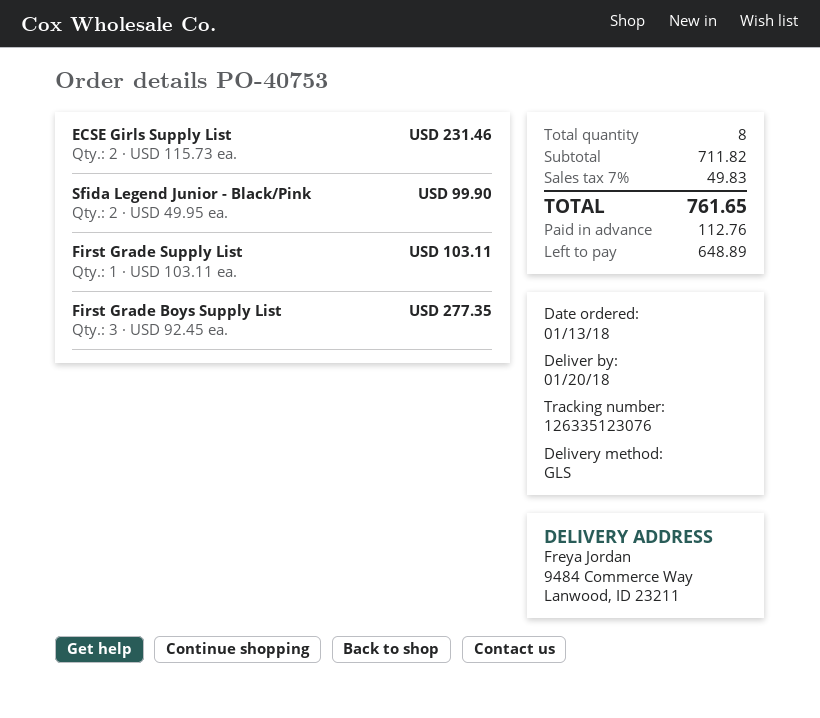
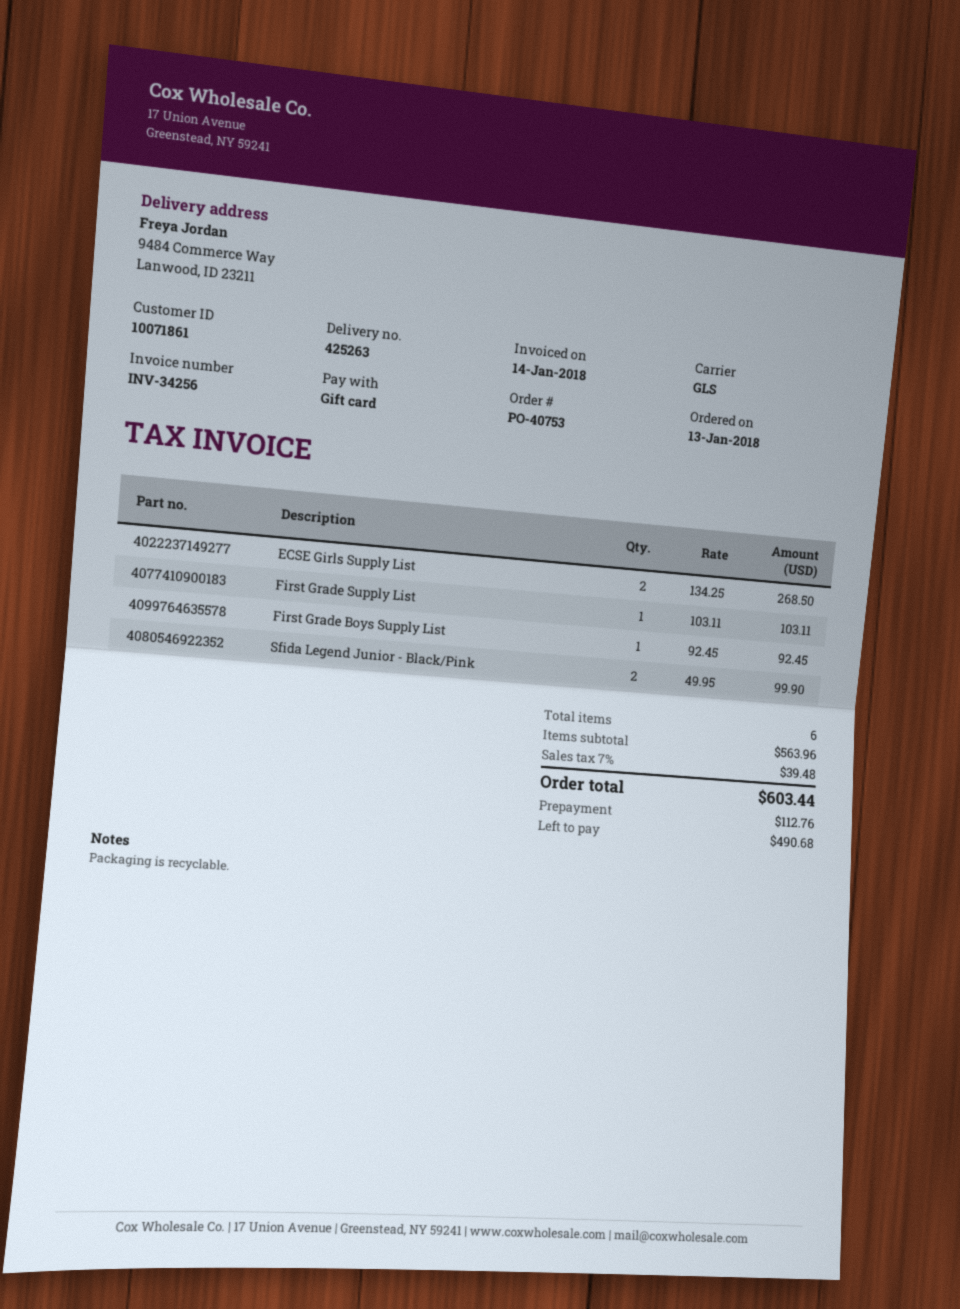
ECSE Girls Supply List: 2 x 115.73 = 231.46 -> 2 x 134.25 = 268.50
First Grade Boys Supply List: 3 x 92.45 = 277.35 -> 1 x 92.45 = 92.45
total quantity: 8 -> 6
subtotal: 711.82 -> 563.96
tax: 7% = 49.83 -> 7% = 39.48
total: 761.65 -> 603.44
balance: 648.89 -> 490.68

